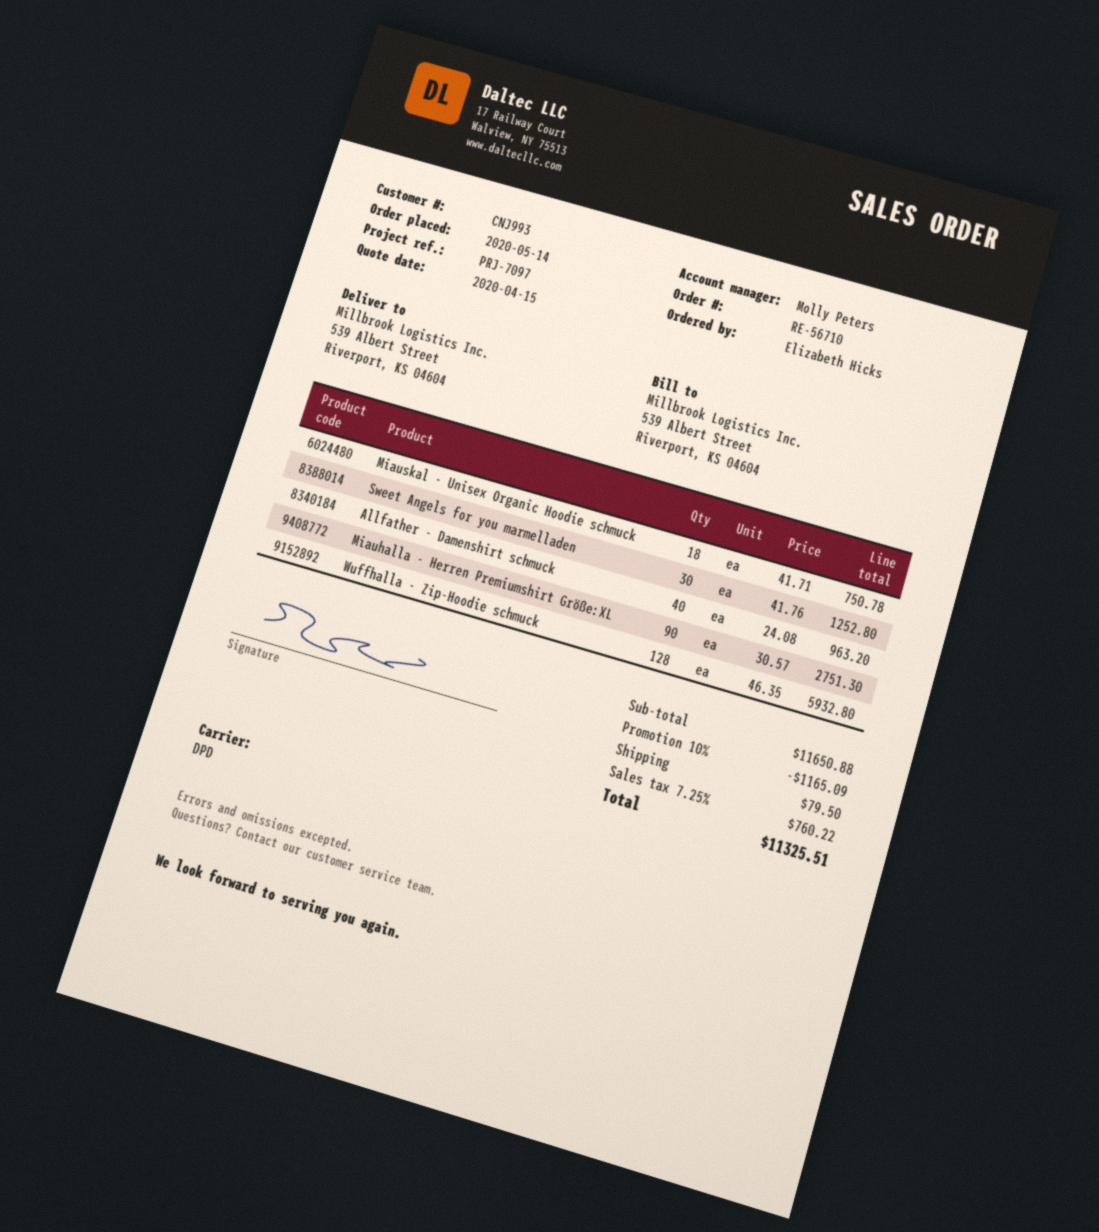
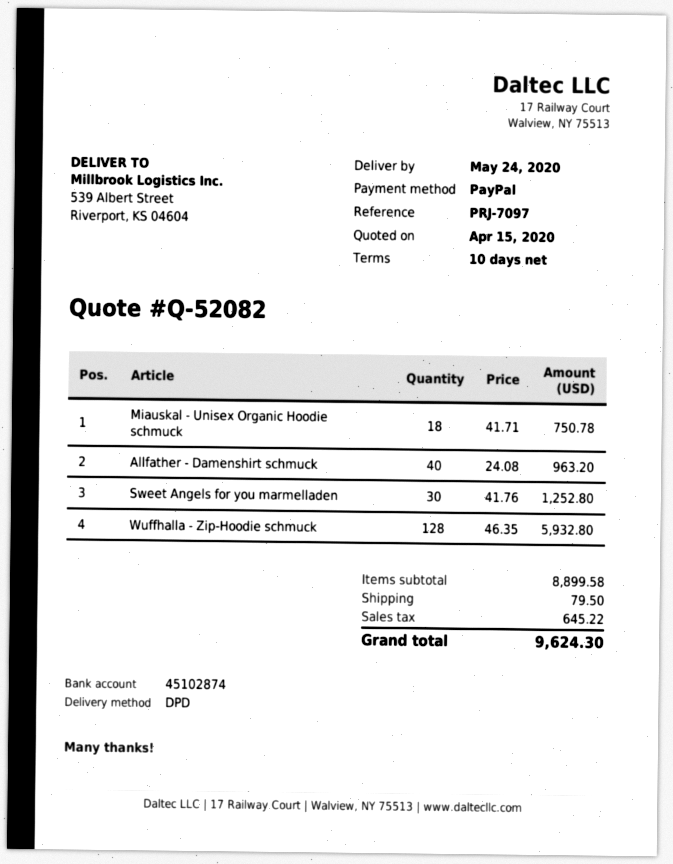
Miauhalla - Herren Premiumshirt Größe:XL: 90 x 30.57 = 2751.30 -> none
subtotal: 11650.88 -> 8899.58
discount: 10% = 1165.09 -> none
tax: 760.22 -> 645.22
total: 11325.51 -> 9624.30

